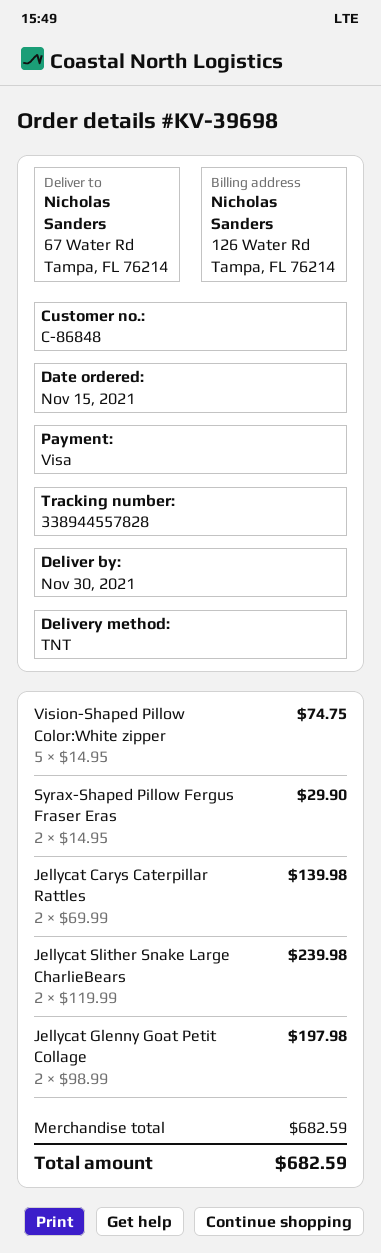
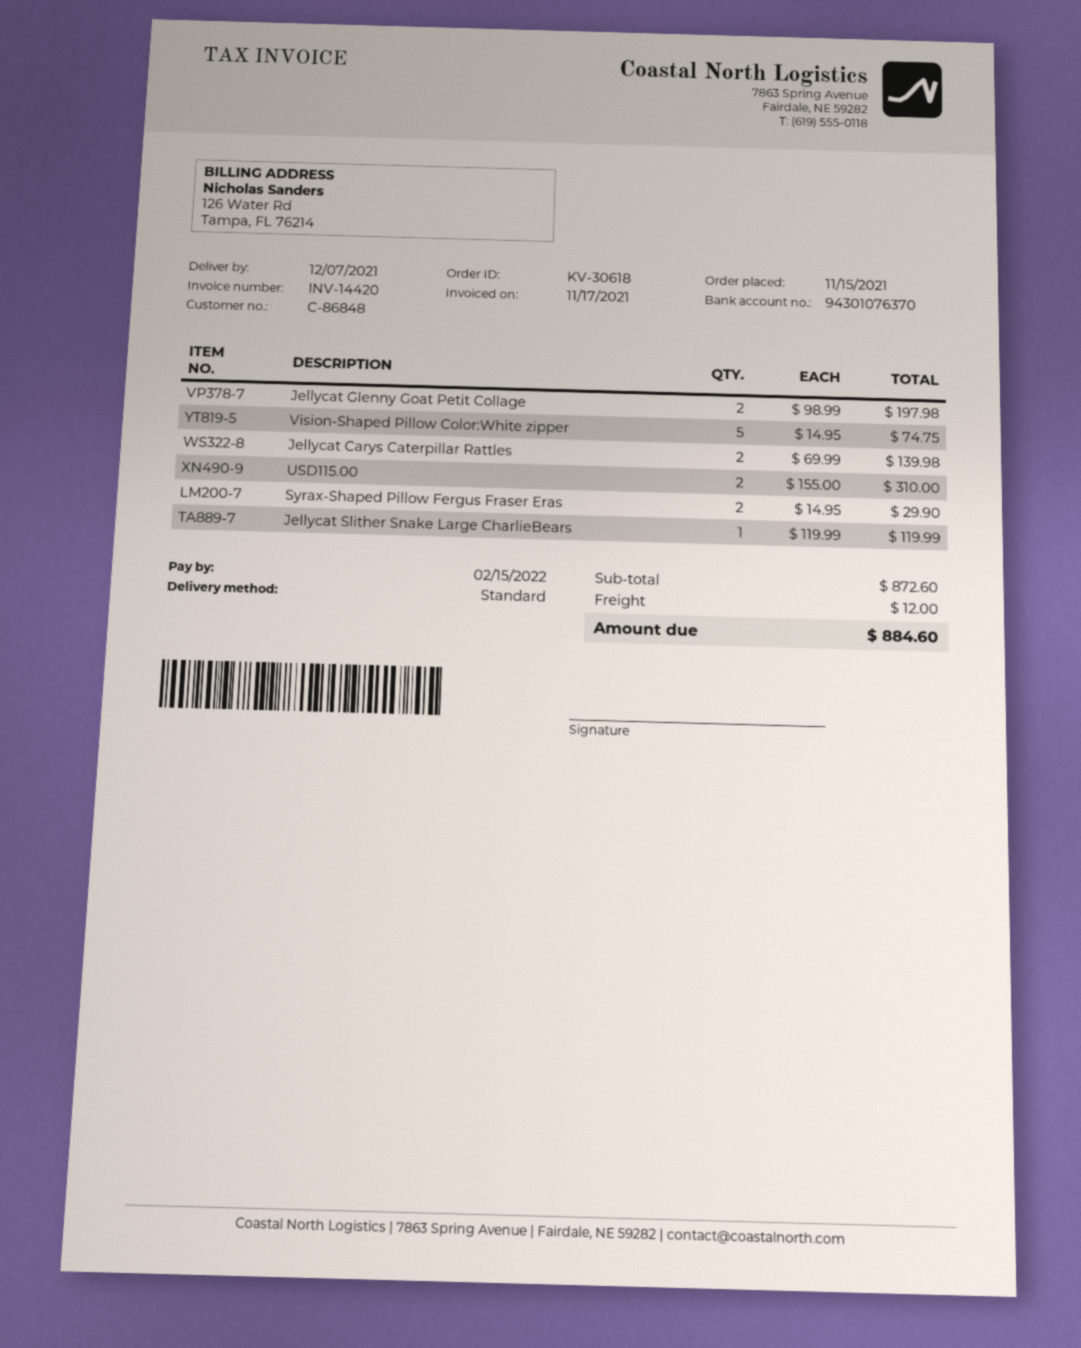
order number: KV-39698 -> KV-30618
delivery date: 2021-11-30 -> 2021-12-07
shipping method: TNT -> standard
Jellycat Slither Snake Large CharlieBears: 2 x 119.99 = 239.98 -> 1 x 119.99 = 119.99
USD115.00: none -> 2 x 155.00 = 310.00
subtotal: 682.59 -> 872.60
shipping: none -> 12.00
total: 682.59 -> 884.60

